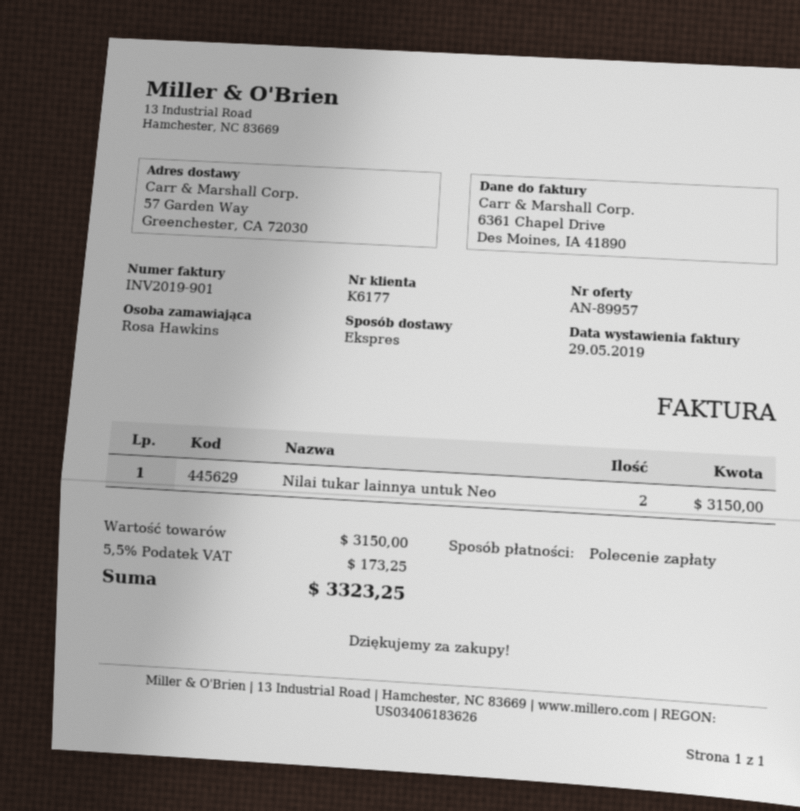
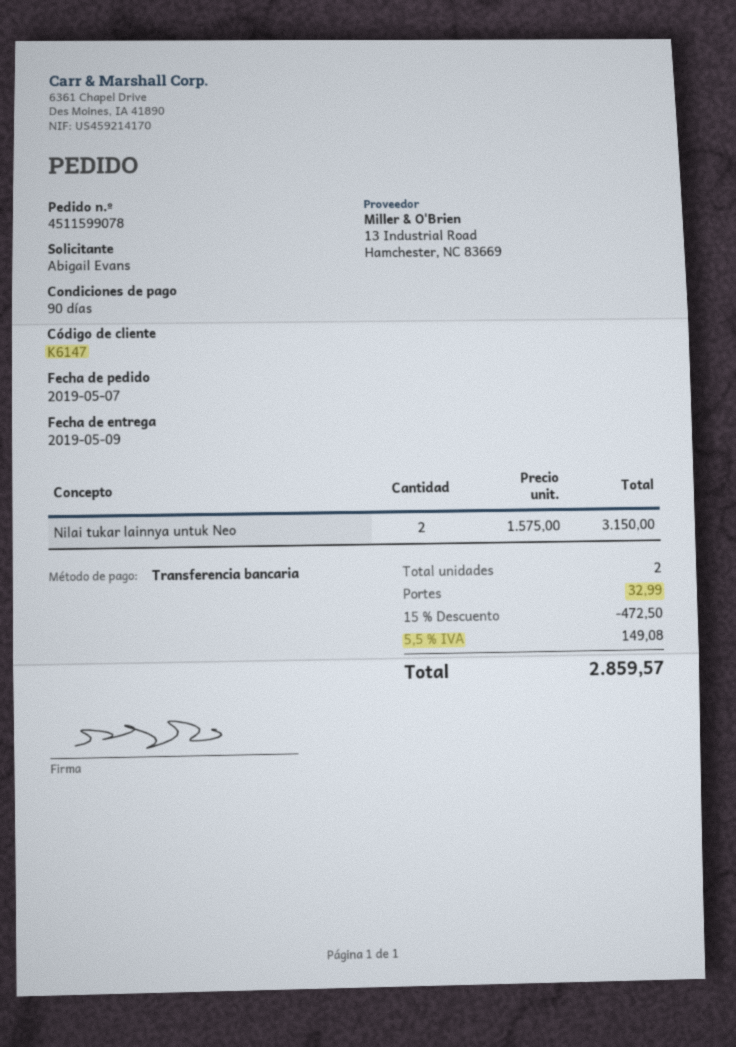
customer number: K6177 -> K6147
ordered by: Rosa Hawkins -> Abigail Evans
payment method: direct debit -> bank transfer
discount: none -> 15% = 472.50
shipping: none -> 32.99
tax: 5.5% = 173.25 -> 5.5% = 149.08
total: 3323.25 -> 2859.57

